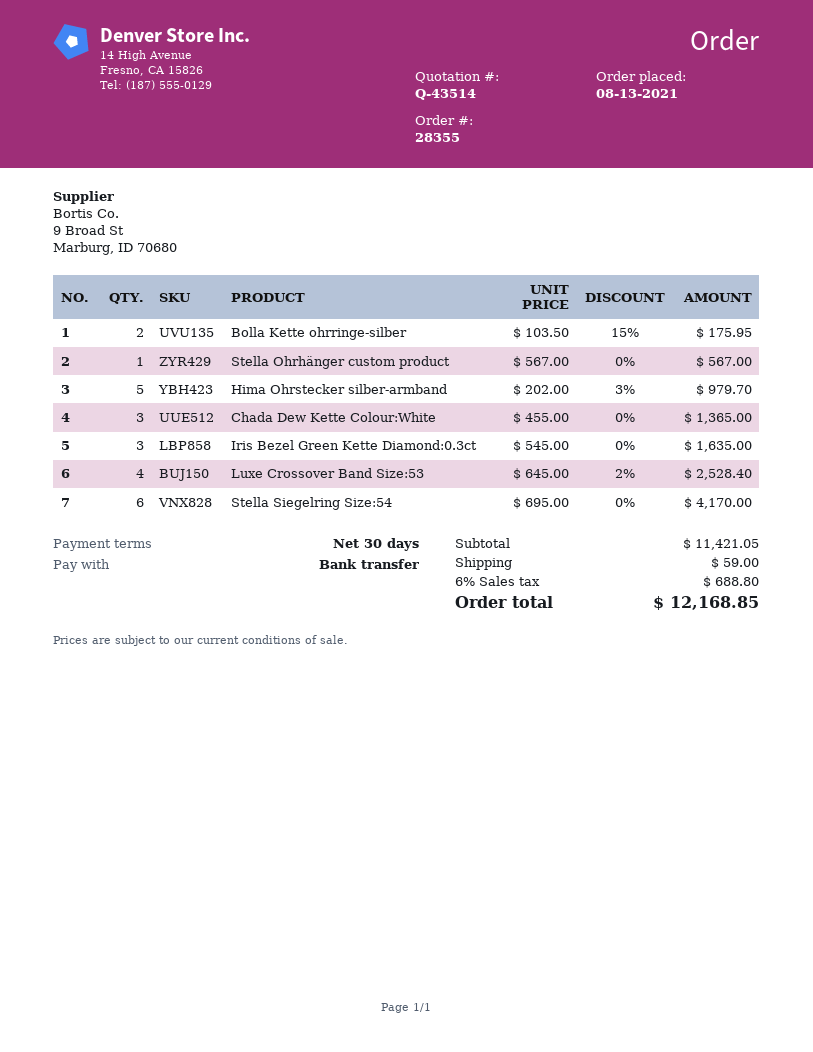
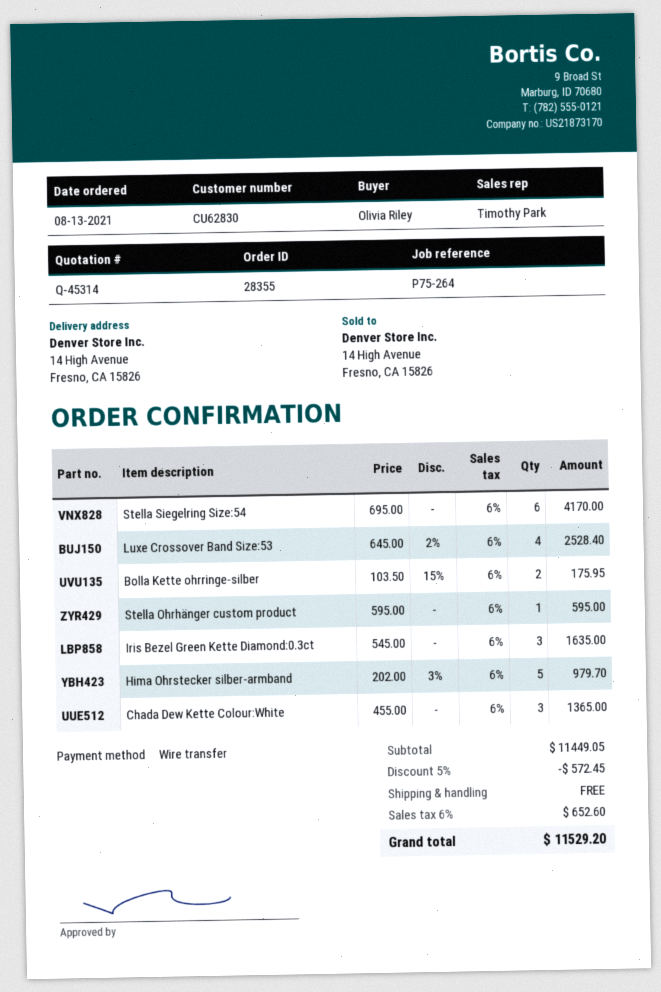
quote number: Q-43514 -> Q-45314
Stella Ohrhänger custom product: 1 x 567.00 = 567.00 -> 1 x 595.00 = 595.00
subtotal: 11421.05 -> 11449.05
discount: none -> 5% = 572.45
shipping: 59.00 -> 0.00
tax: 6% = 688.80 -> 6% = 652.60
total: 12168.85 -> 11529.20

